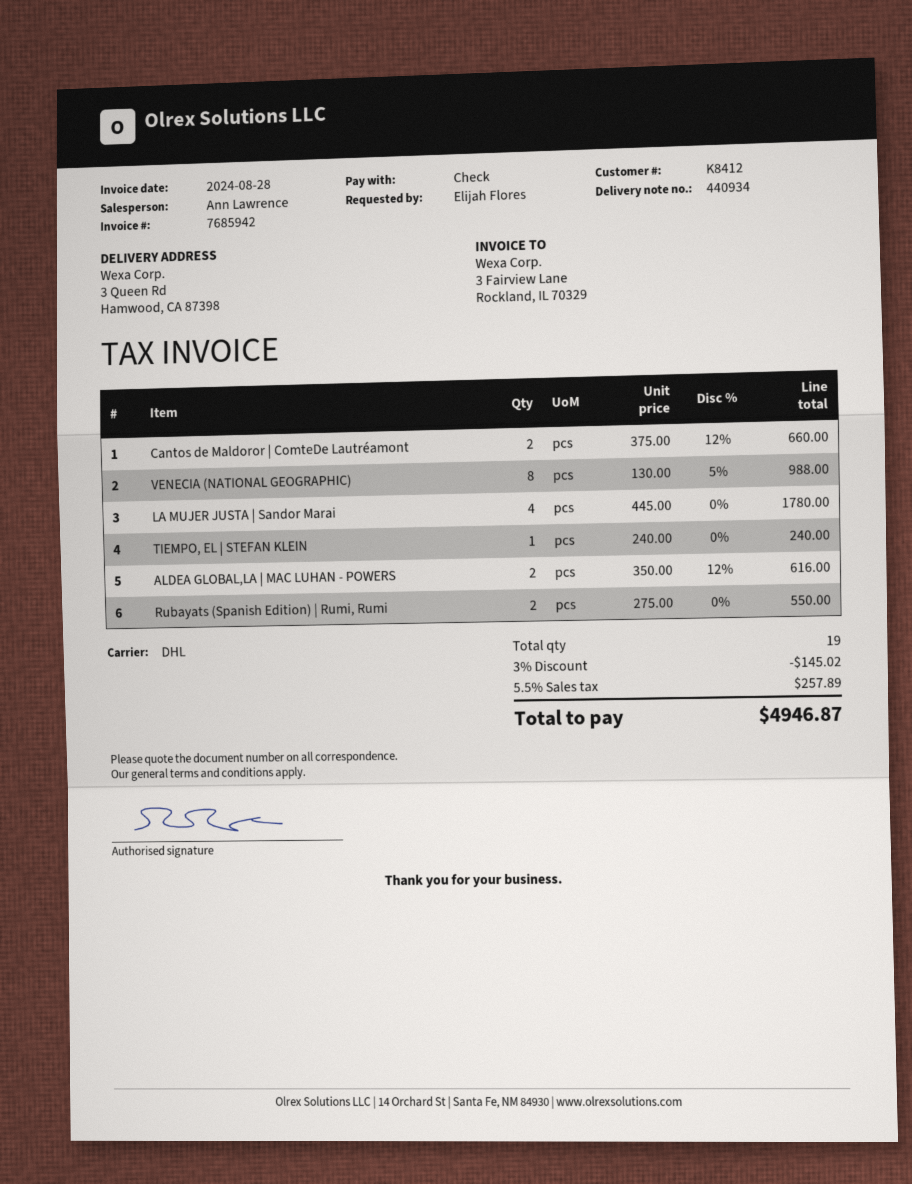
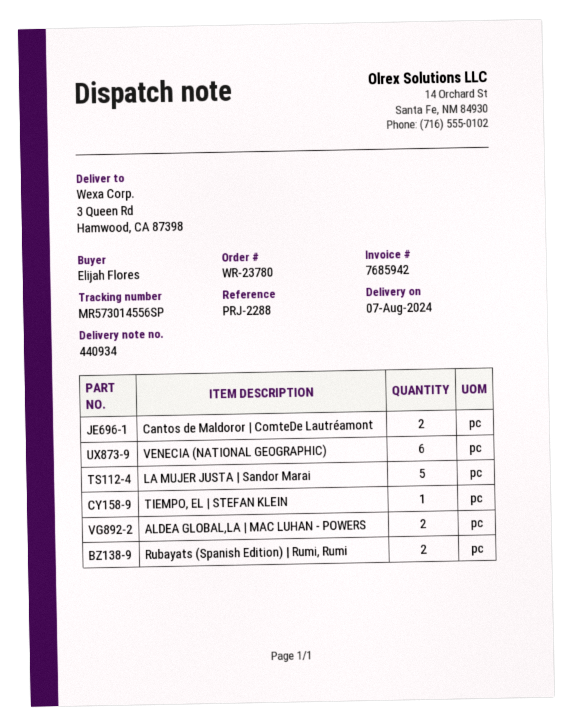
VENECIA (NATIONAL GEOGRAPHIC): 8 -> 6
LA MUJER JUSTA | Sandor Marai: 4 -> 5

